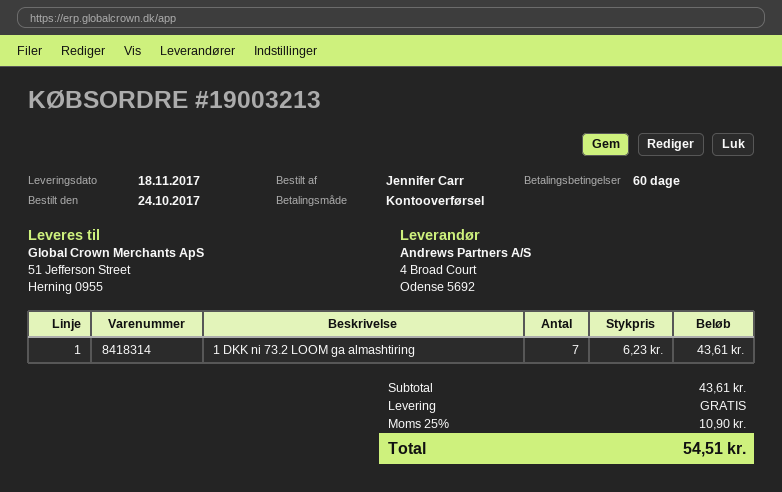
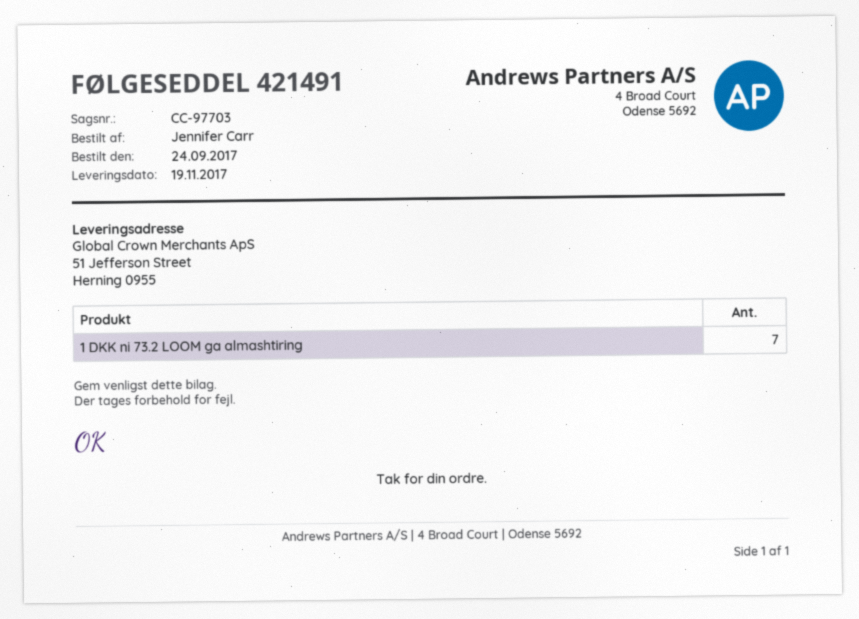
order date: 2017-10-24 -> 2017-09-24
delivery date: 2017-11-18 -> 2017-11-19

